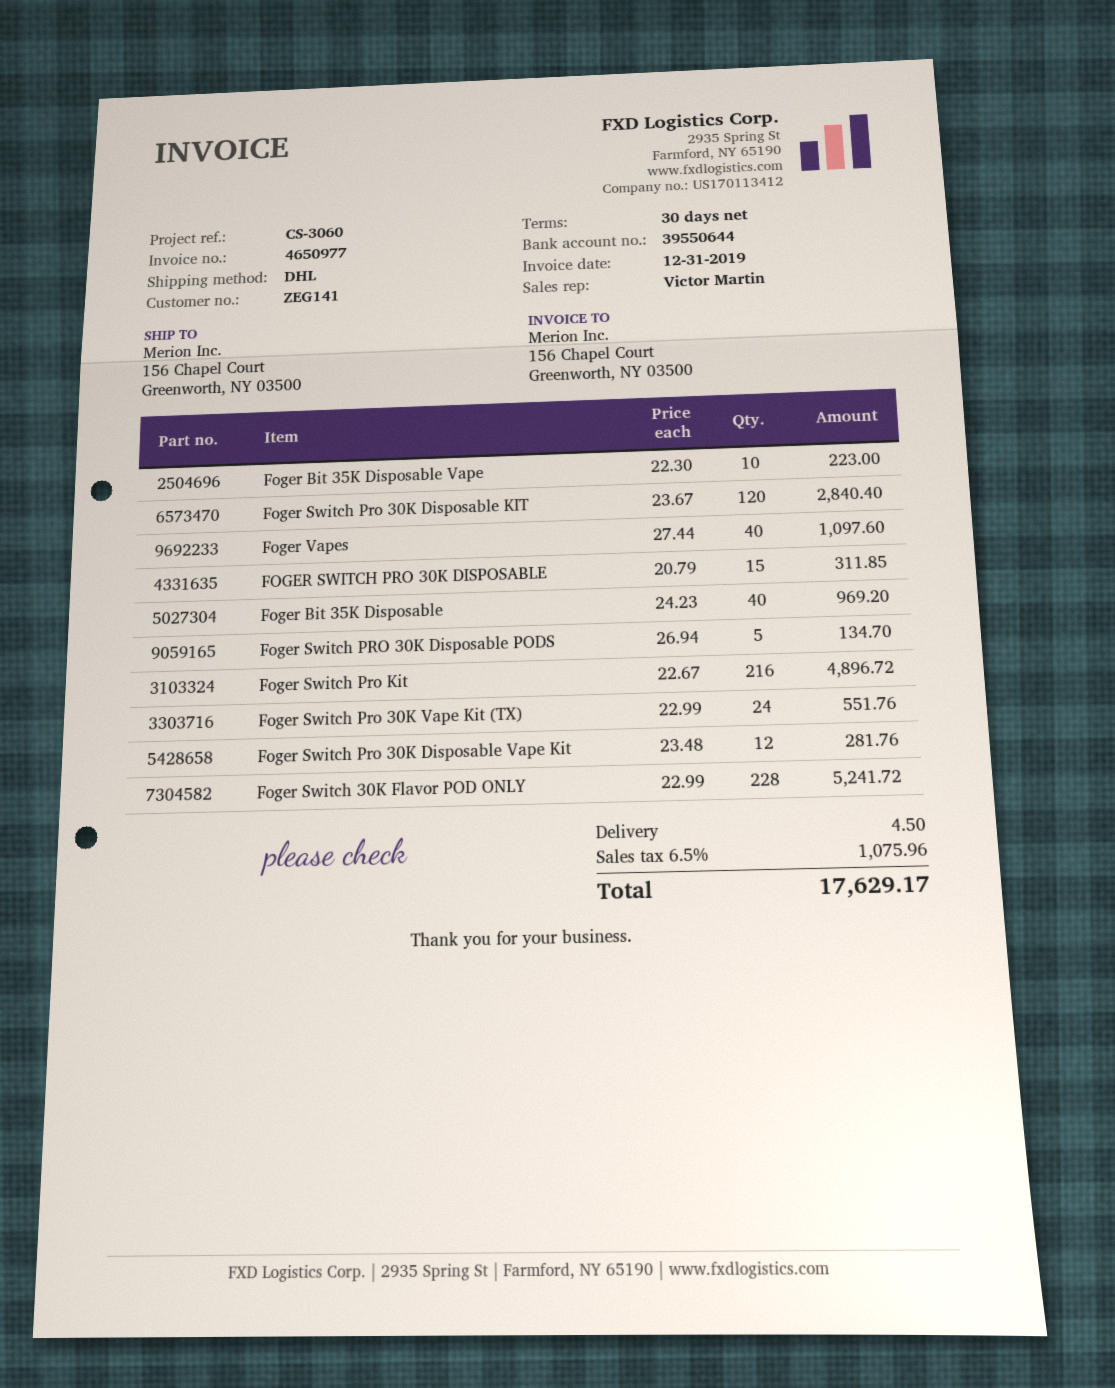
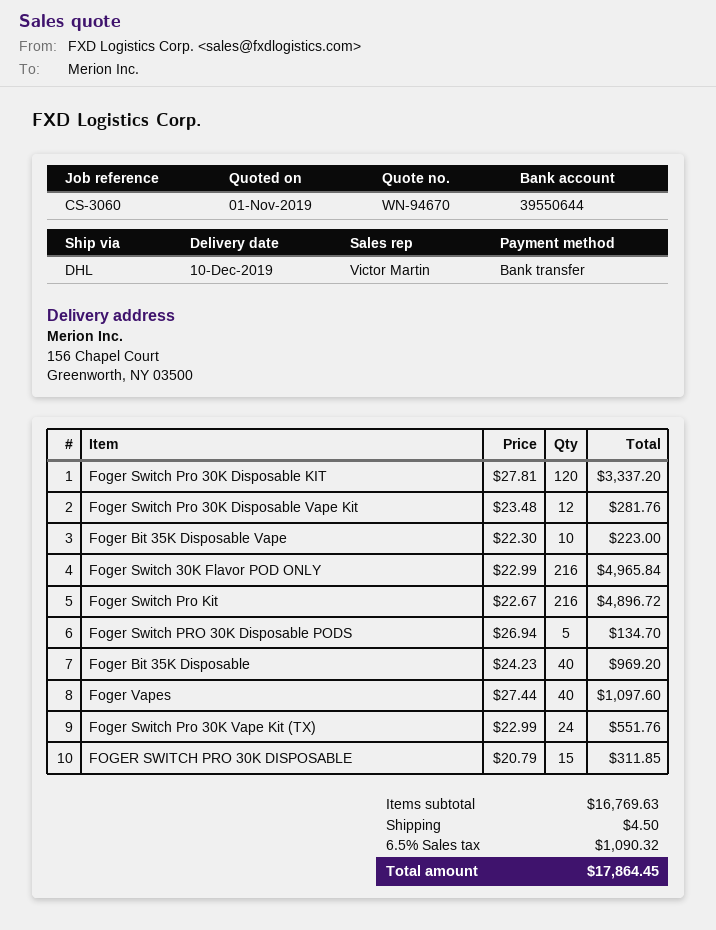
Foger Switch Pro 30K Disposable KIT: 120 x 23.67 = 2840.40 -> 120 x 27.81 = 3337.20
Foger Switch 30K Flavor POD ONLY: 228 x 22.99 = 5241.72 -> 216 x 22.99 = 4965.84
tax: 6.5% = 1075.96 -> 6.5% = 1090.32
total: 17629.17 -> 17864.45

